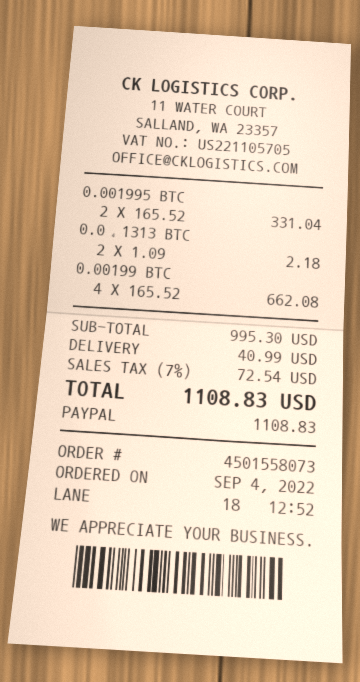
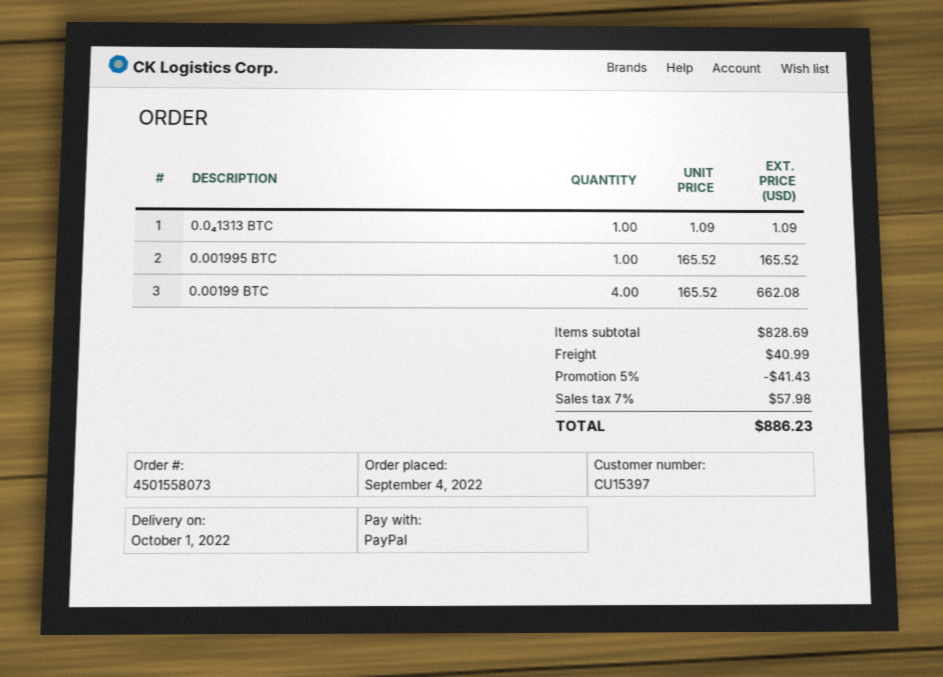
0.001995 BTC: 2 x 165.52 = 331.04 -> 1 x 165.52 = 165.52
0.0₄1313 BTC: 2 x 1.09 = 2.18 -> 1 x 1.09 = 1.09
subtotal: 995.30 -> 828.69
discount: none -> 5% = 41.43
tax: 7% = 72.54 -> 7% = 57.98
total: 1108.83 -> 886.23

